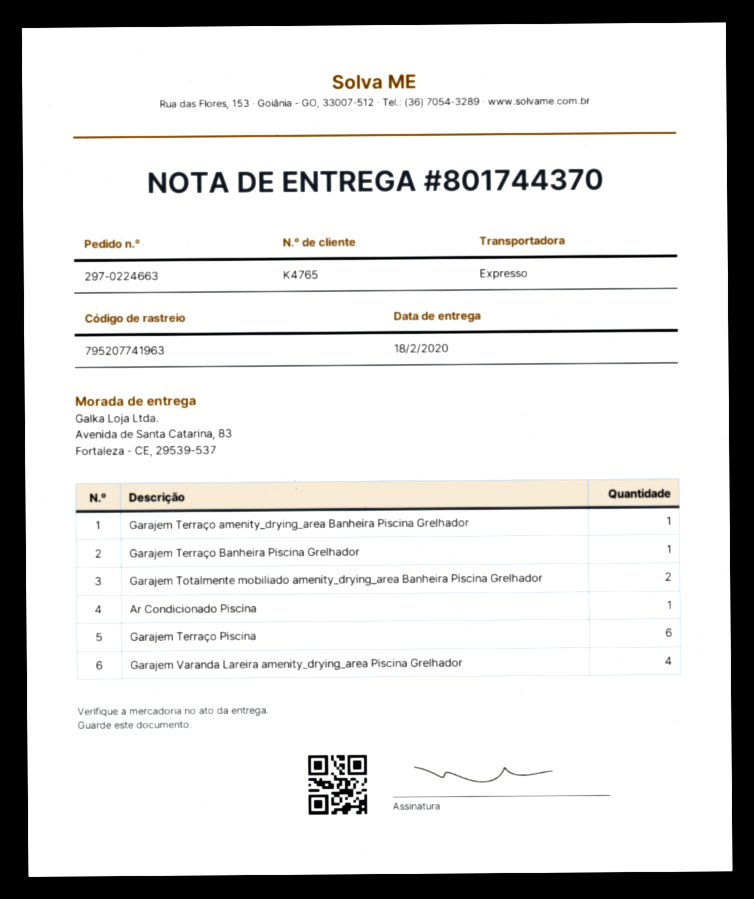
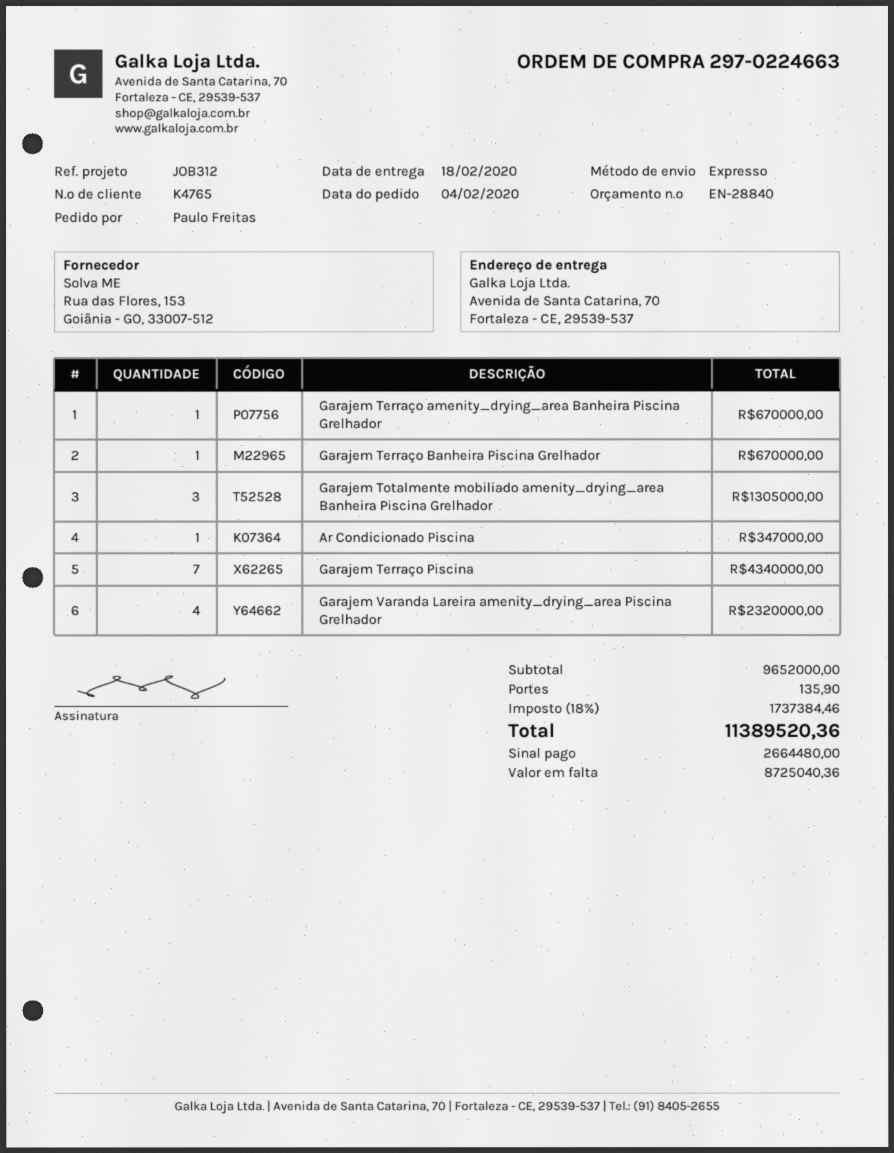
ship to: Avenida de Santa Catarina, 83, Fortaleza - CE, 29539-537 -> Avenida de Santa Catarina, 70, Fortaleza - CE, 29539-537
Garajem Totalmente mobiliado amenity_drying_area Banheira Piscina Grelhador: 2 -> 3
Garajem Terraço Piscina: 6 -> 7

